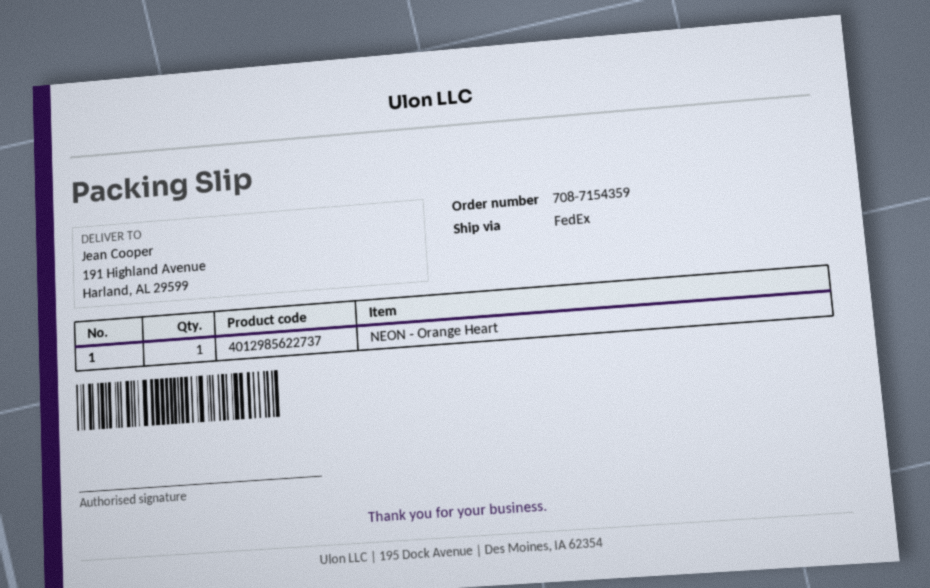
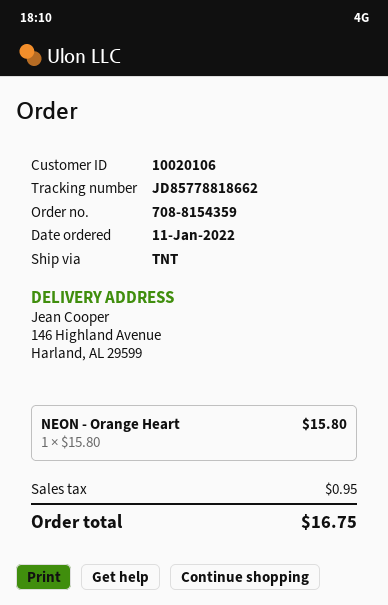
order number: 708-7154359 -> 708-8154359
shipping method: FedEx -> TNT
ship to: 191 Highland Avenue, Harland, AL 29599 -> 146 Highland Avenue, Harland, AL 29599

